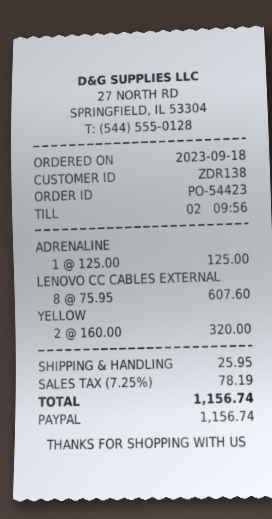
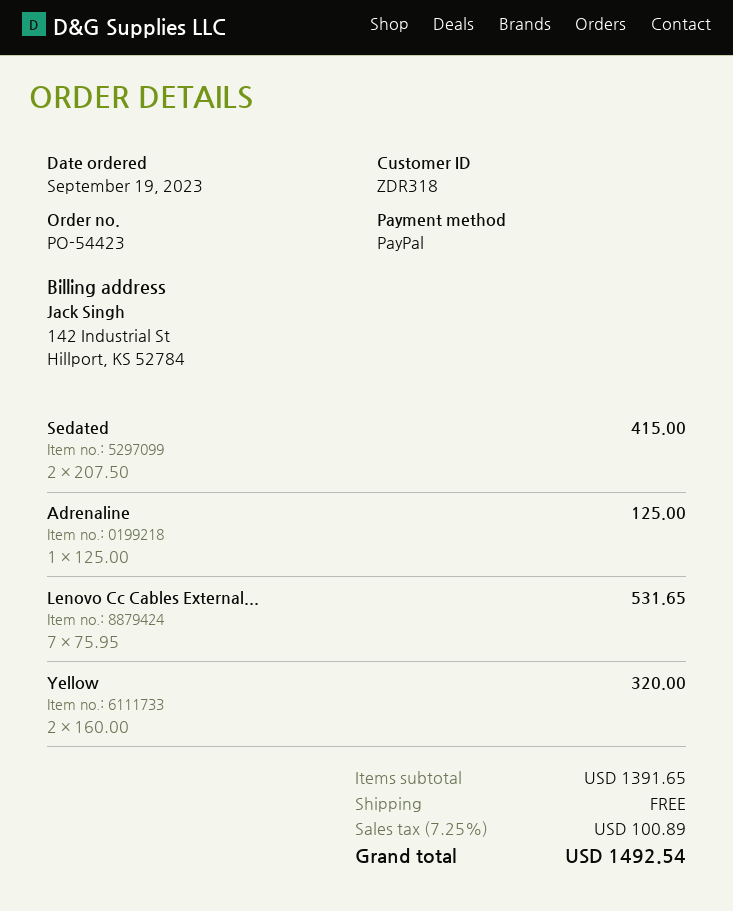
order date: 2023-09-18 -> 2023-09-19
customer number: ZDR138 -> ZDR318
LENOVO CC CABLES EXTERNAL: 8 x 75.95 = 607.60 -> 7 x 75.95 = 531.65
Sedated: none -> 2 x 207.50 = 415.00
shipping: 25.95 -> 0.00
tax: 7.25% = 78.19 -> 7.25% = 100.89
total: 1156.74 -> 1492.54

